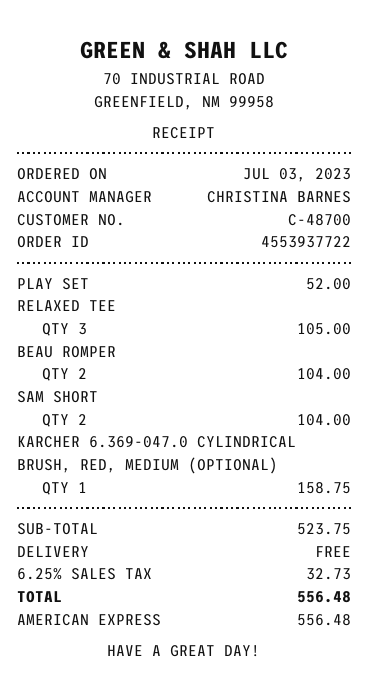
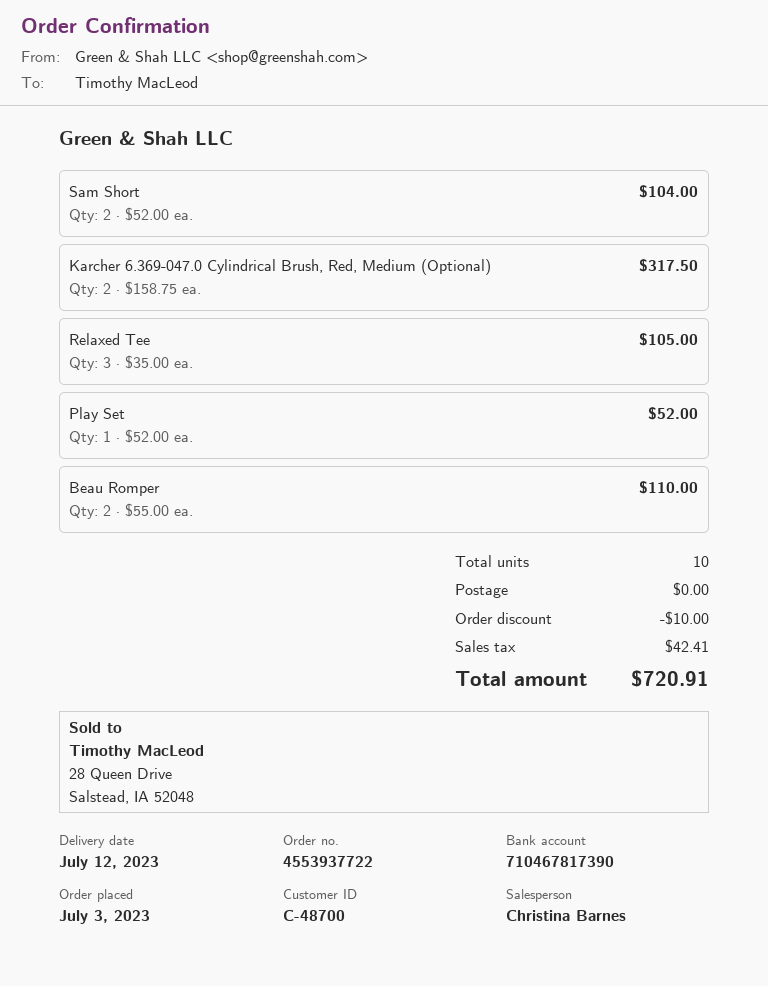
BEAU ROMPER: 2 for 104.00 -> 2 for 110.00
KARCHER 6.369-047.0 CYLINDRICAL BRUSH, RED, MEDIUM (OPTIONAL): 1 for 158.75 -> 2 for 317.50
discount: none -> 10.00
tax: 32.73 -> 42.41
total: 556.48 -> 720.91

